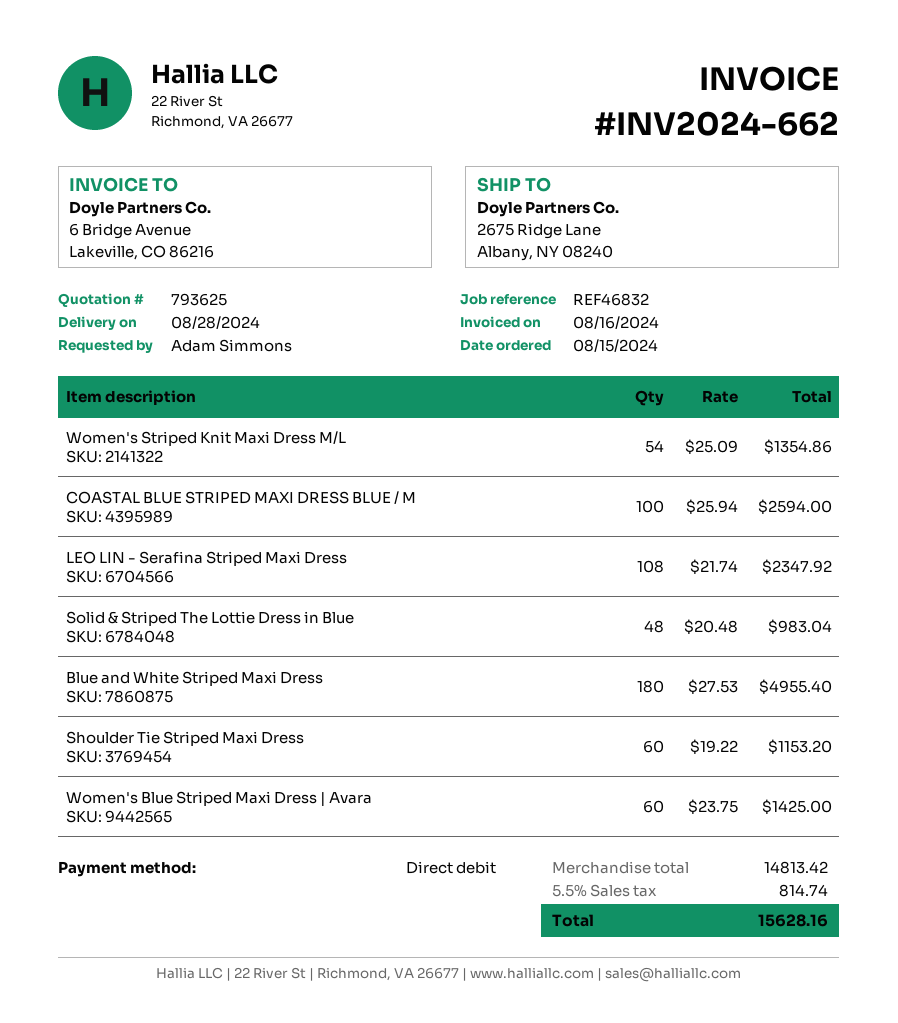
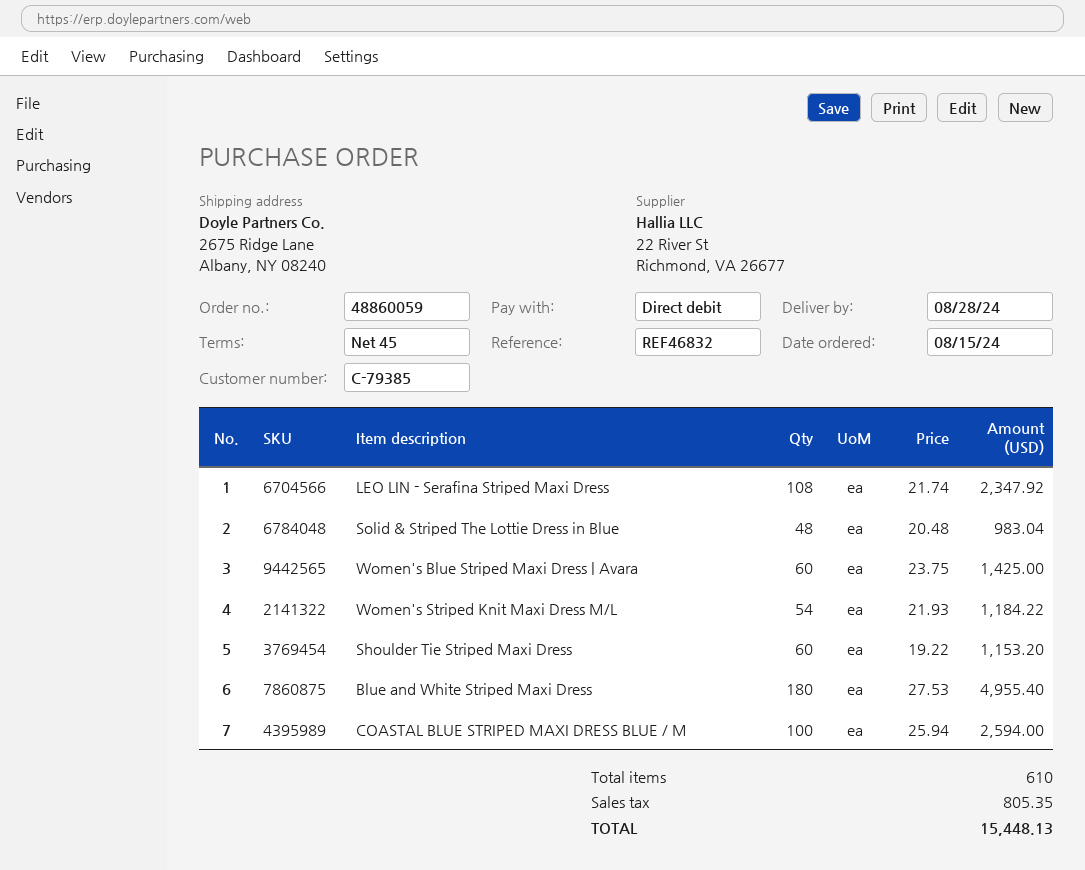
Women's Striped Knit Maxi Dress M/L: 54 x 25.09 = 1354.86 -> 54 x 21.93 = 1184.22
tax: 814.74 -> 805.35
total: 15628.16 -> 15448.13

